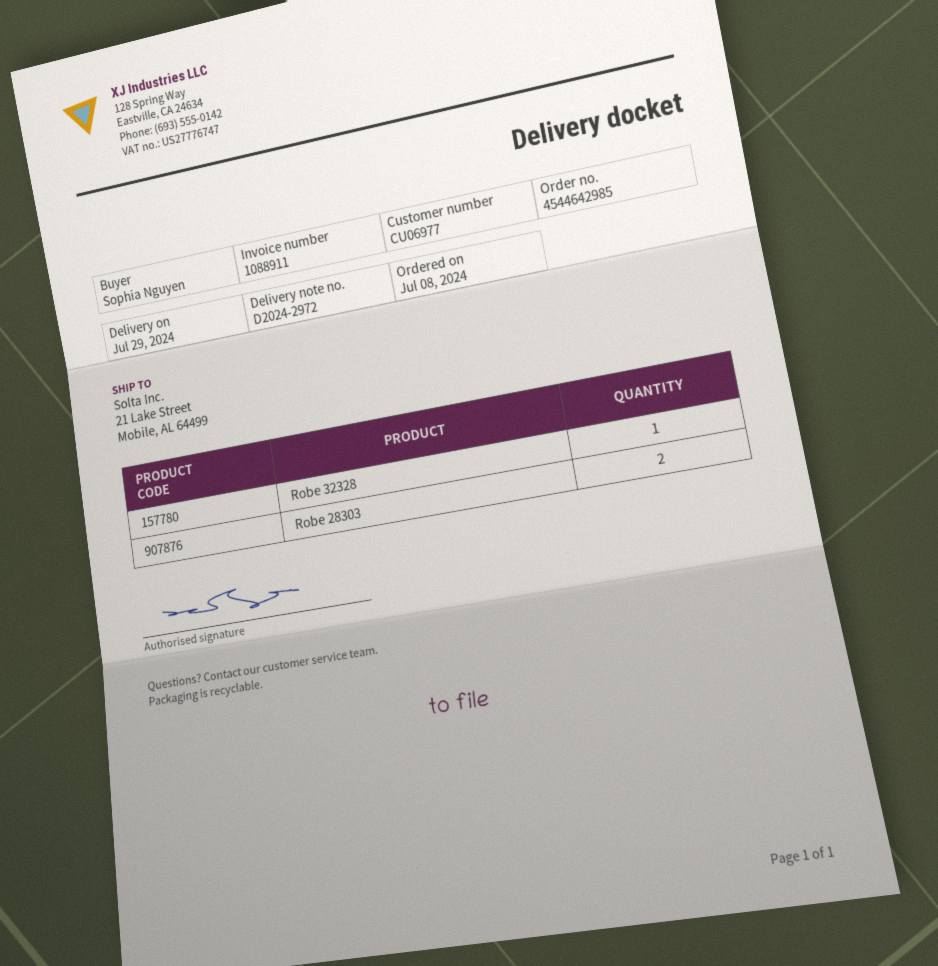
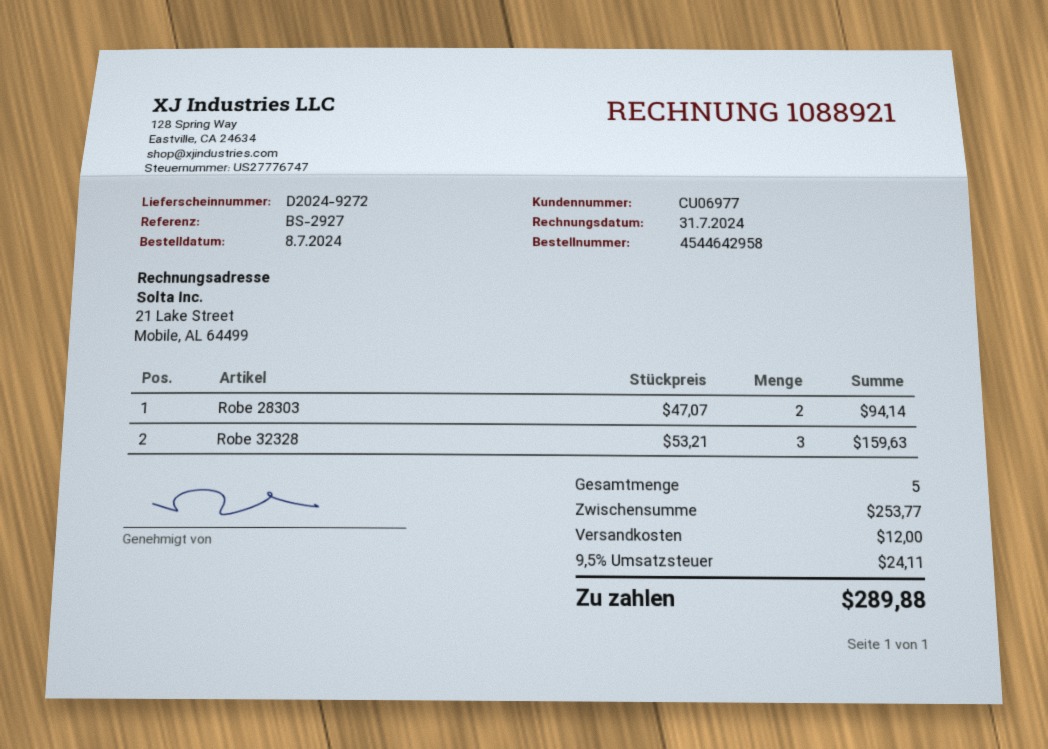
order number: 4544642985 -> 4544642958
delivery note number: D2024-2972 -> D2024-9272
invoice number: 1088911 -> 1088921
Robe 32328: 1 -> 3

